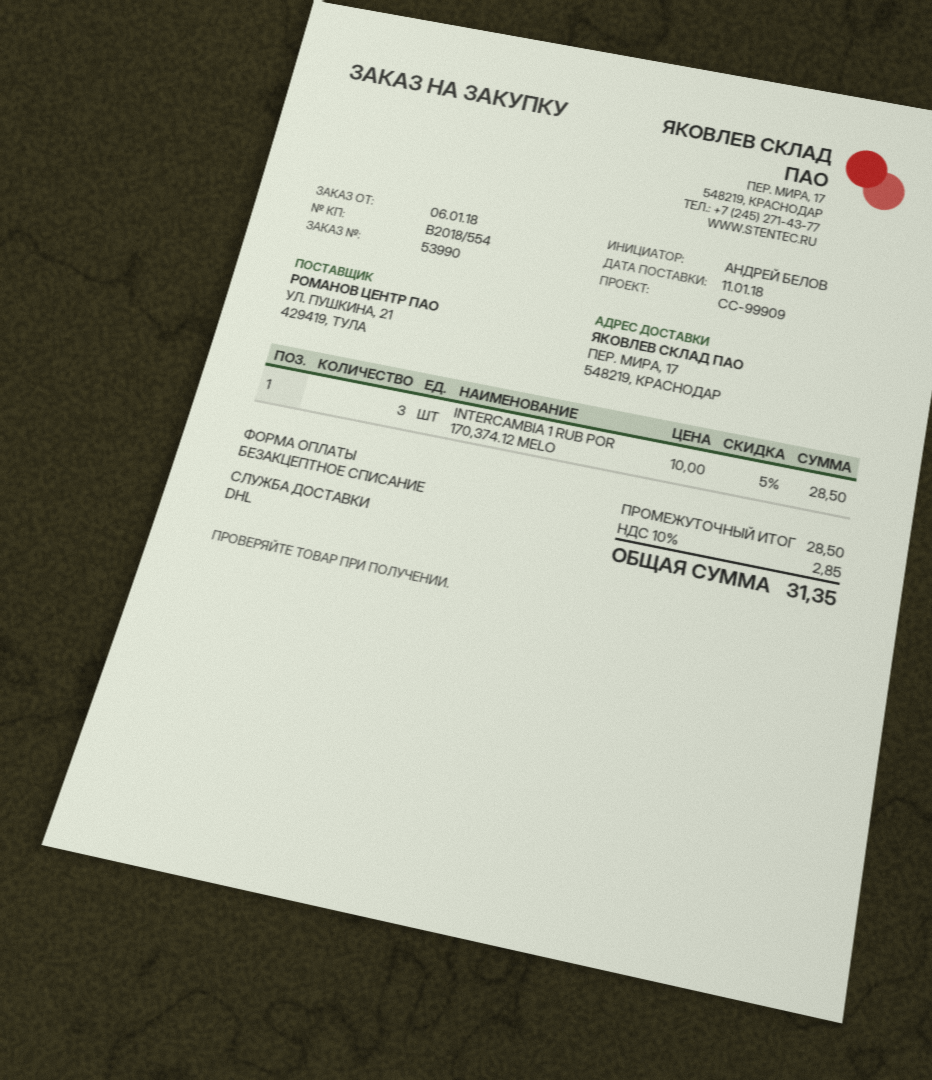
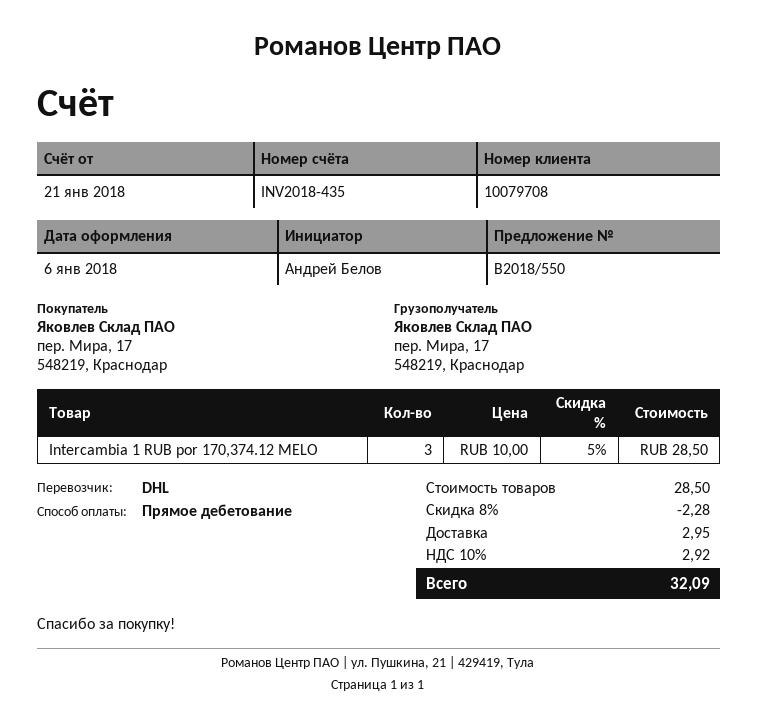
quote number: B2018/554 -> B2018/550
discount: none -> 8% = 2.28
shipping: none -> 2.95
tax: 10% = 2.85 -> 10% = 2.92
total: 31.35 -> 32.09

